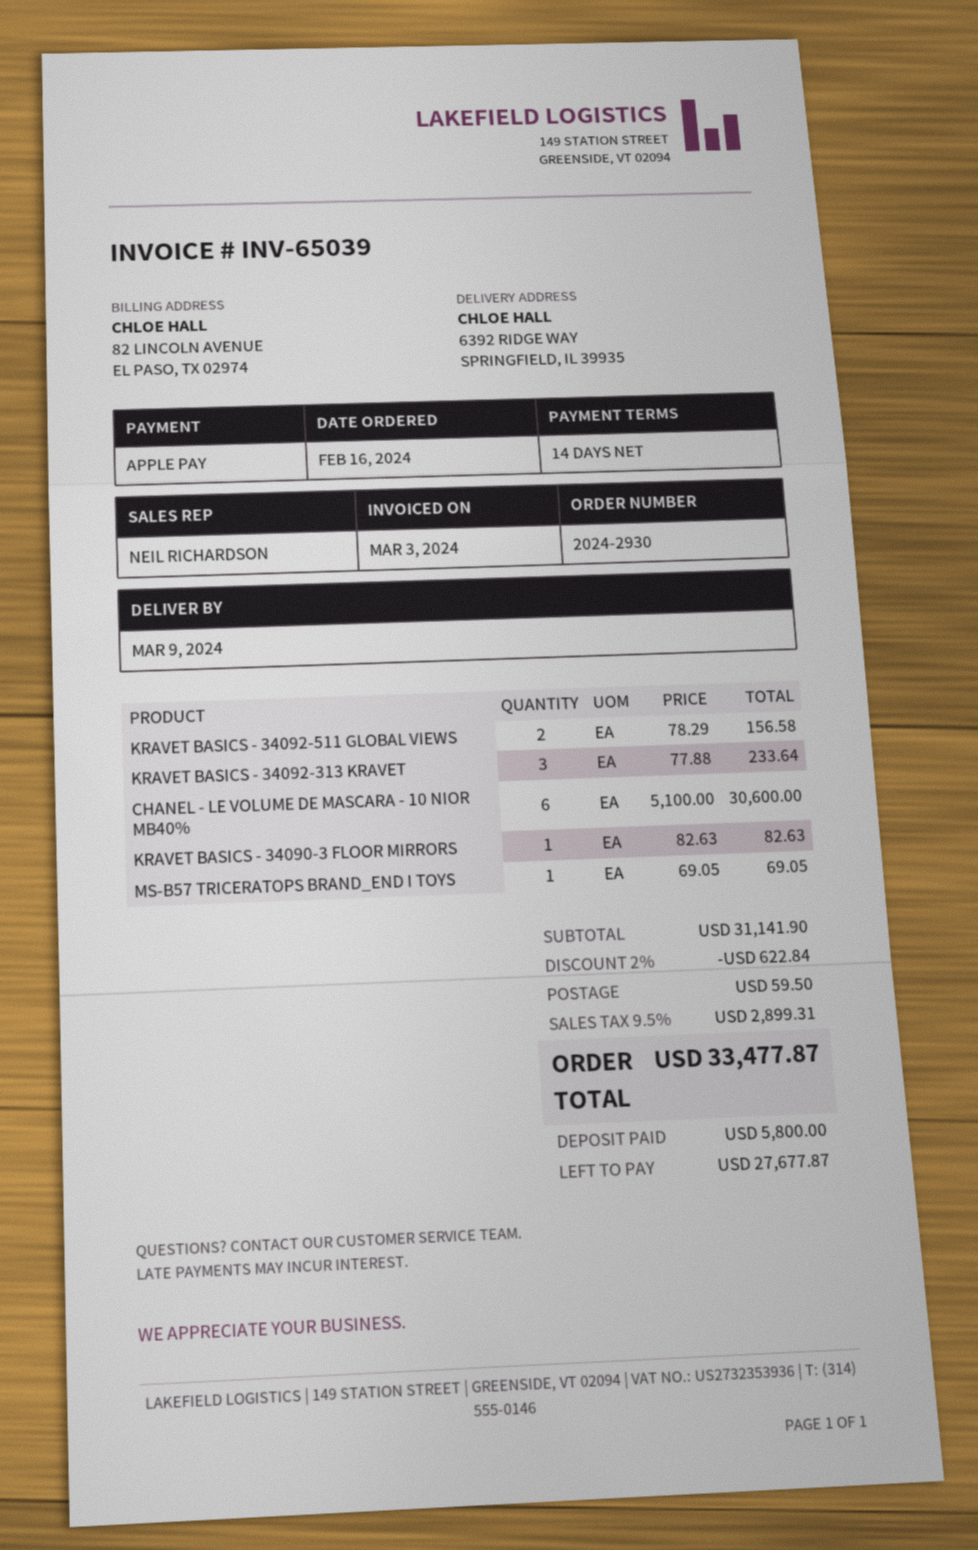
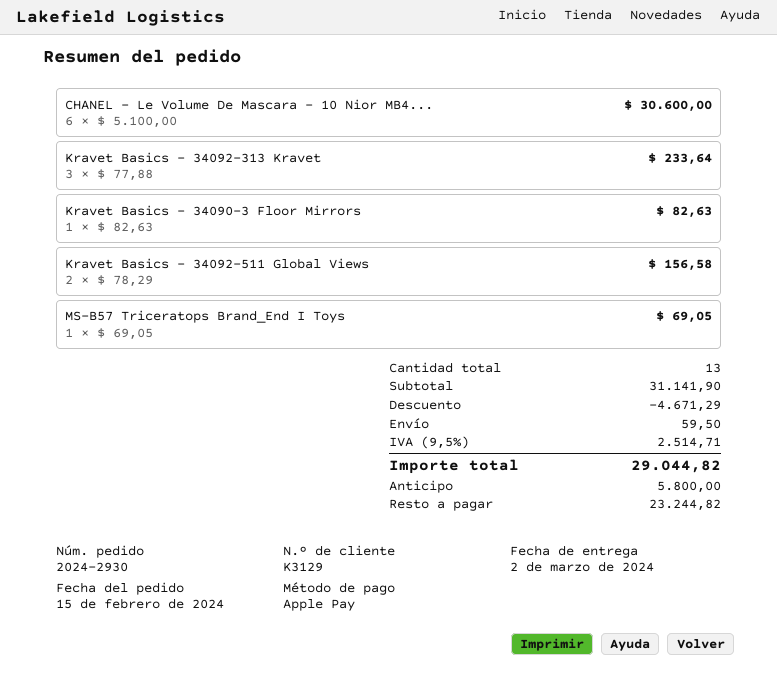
order date: 2024-02-16 -> 2024-02-15
delivery date: 2024-03-09 -> 2024-03-02
discount: 622.84 -> 4671.29
tax: 9.5% = 2899.31 -> 9.5% = 2514.71
total: 33477.87 -> 29044.82
balance: 27677.87 -> 23244.82

